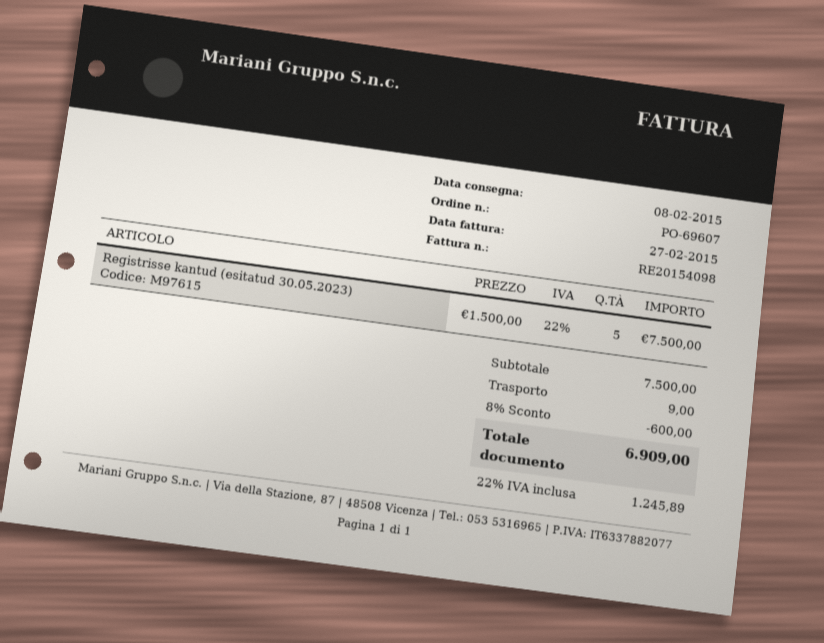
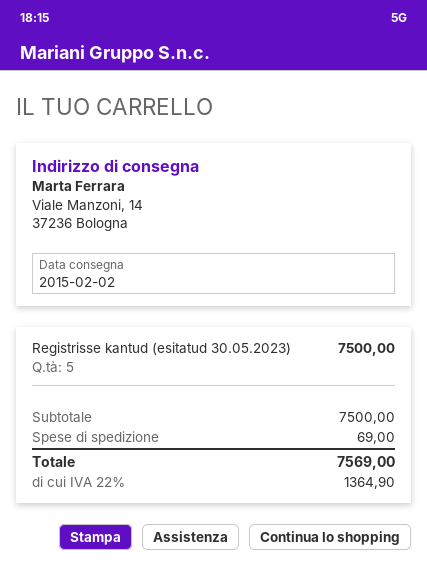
delivery date: 2015-02-08 -> 2015-02-02
discount: 8% = 600.00 -> none
shipping: 9.00 -> 69.00
tax: 22% = 1245.89 -> 22% = 1364.90
total: 6909.00 -> 7569.00

